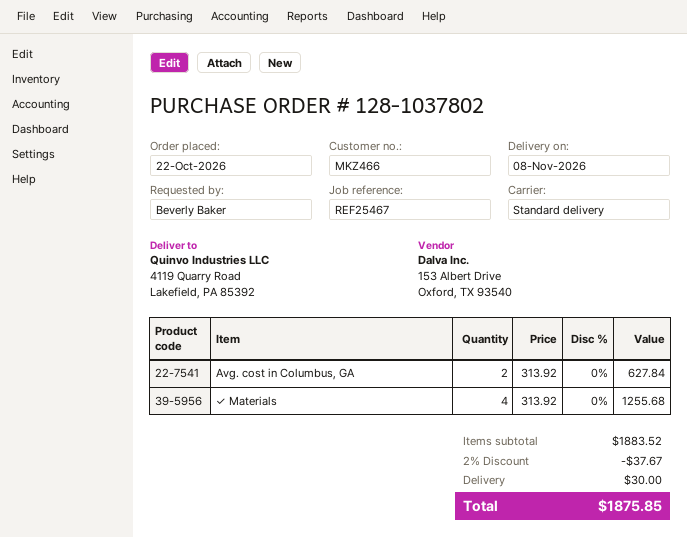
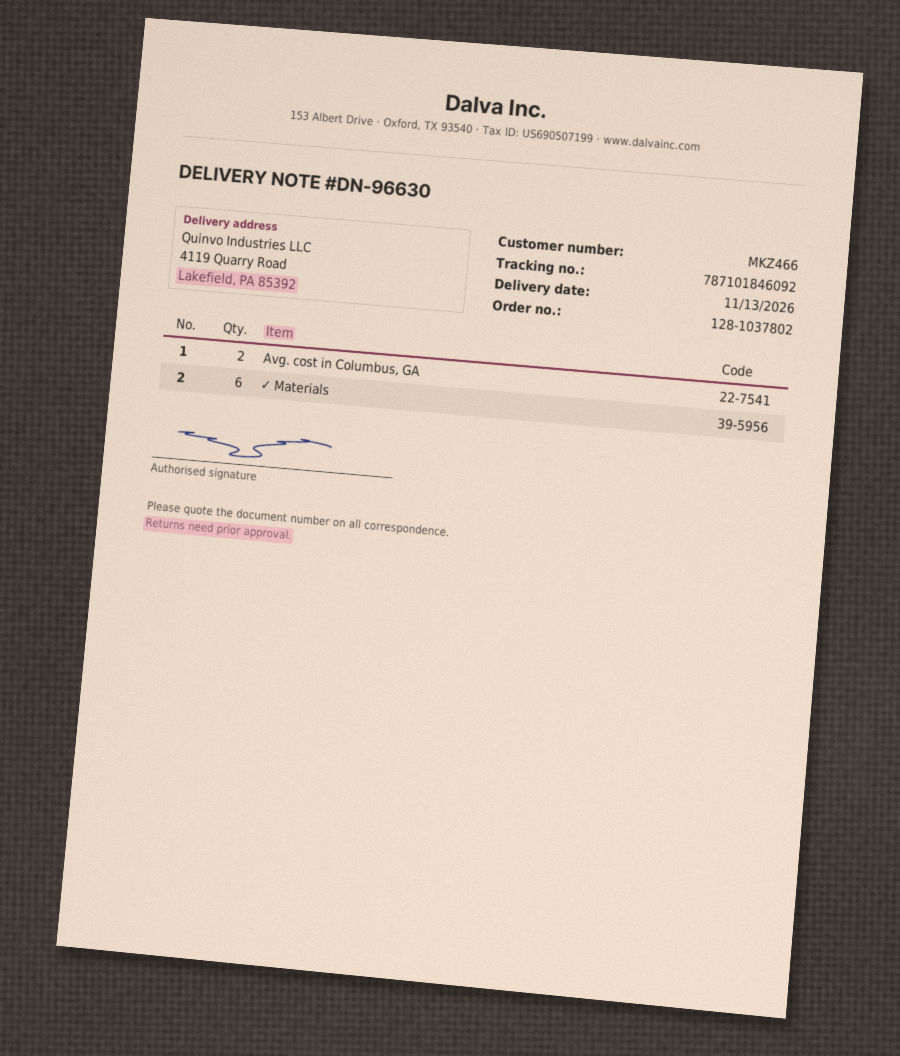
delivery date: 2026-11-08 -> 2026-11-13
✓ Materials: 4 -> 6

